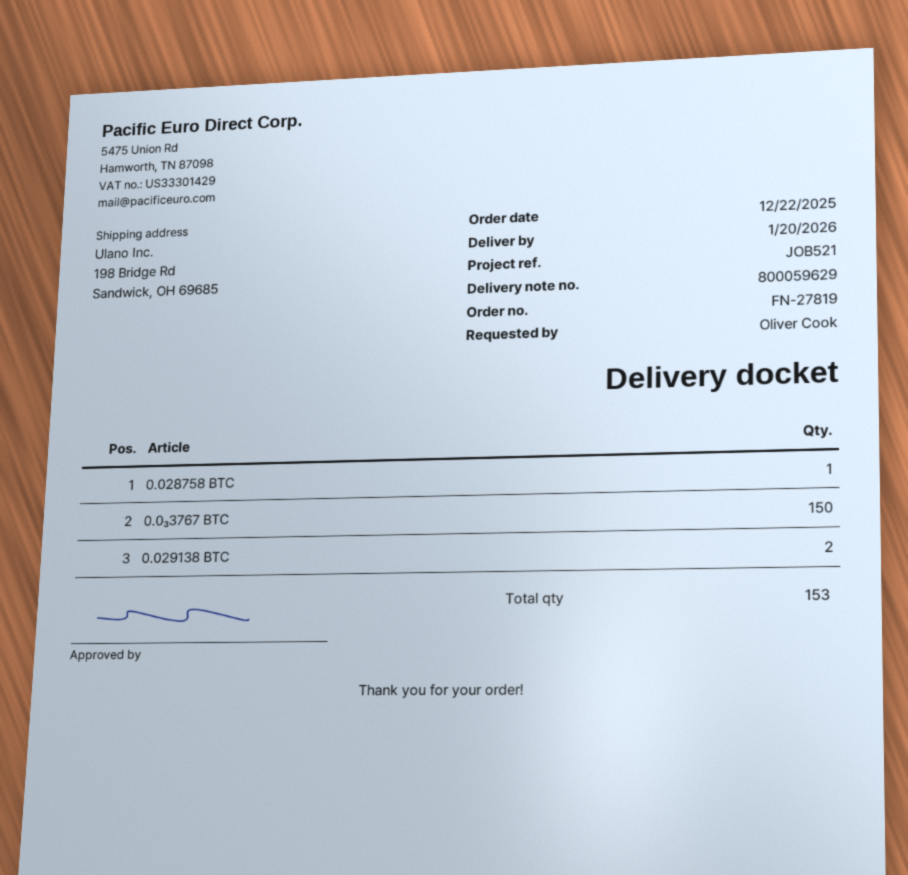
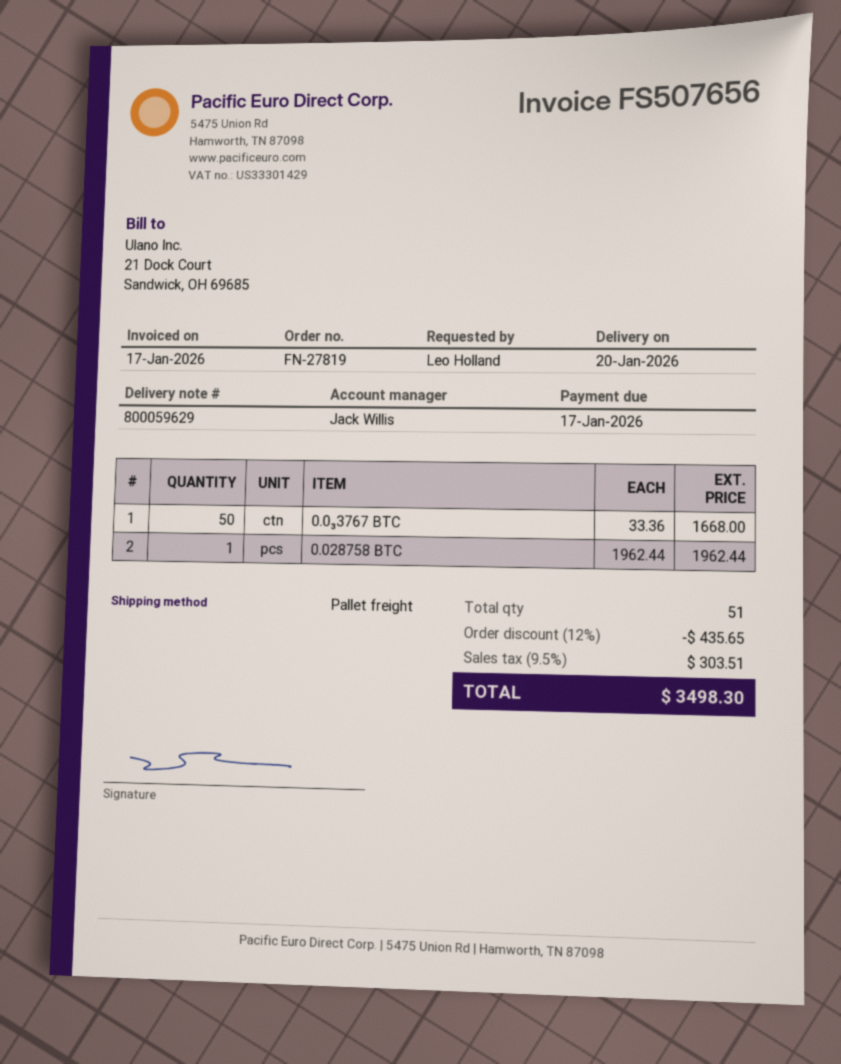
ordered by: Oliver Cook -> Leo Holland
0.0₃3767 BTC: 150 -> 50
0.029138 BTC: 2 -> none
total quantity: 153 -> 51

